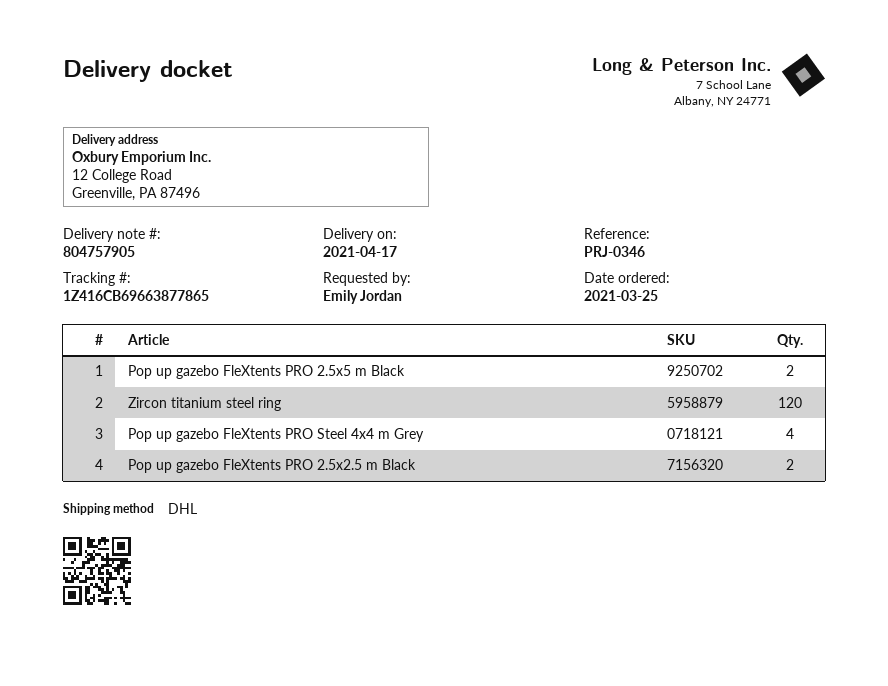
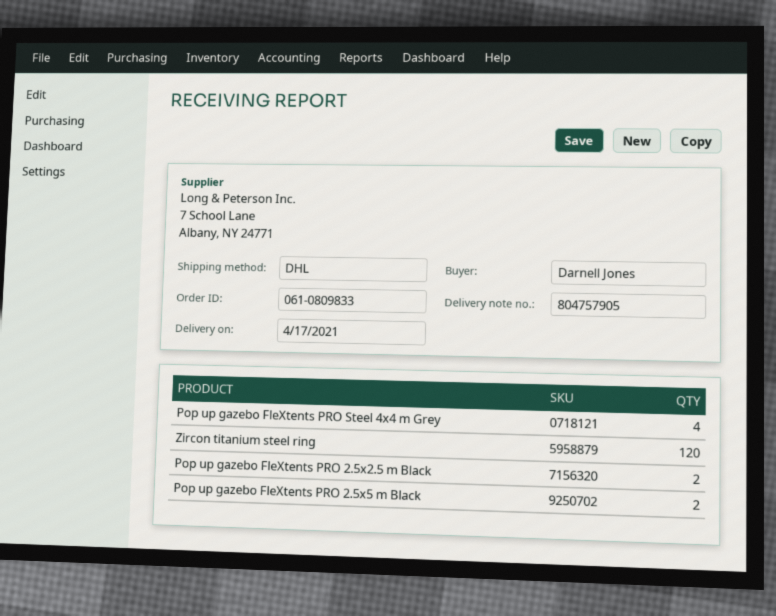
ordered by: Emily Jordan -> Darnell Jones

